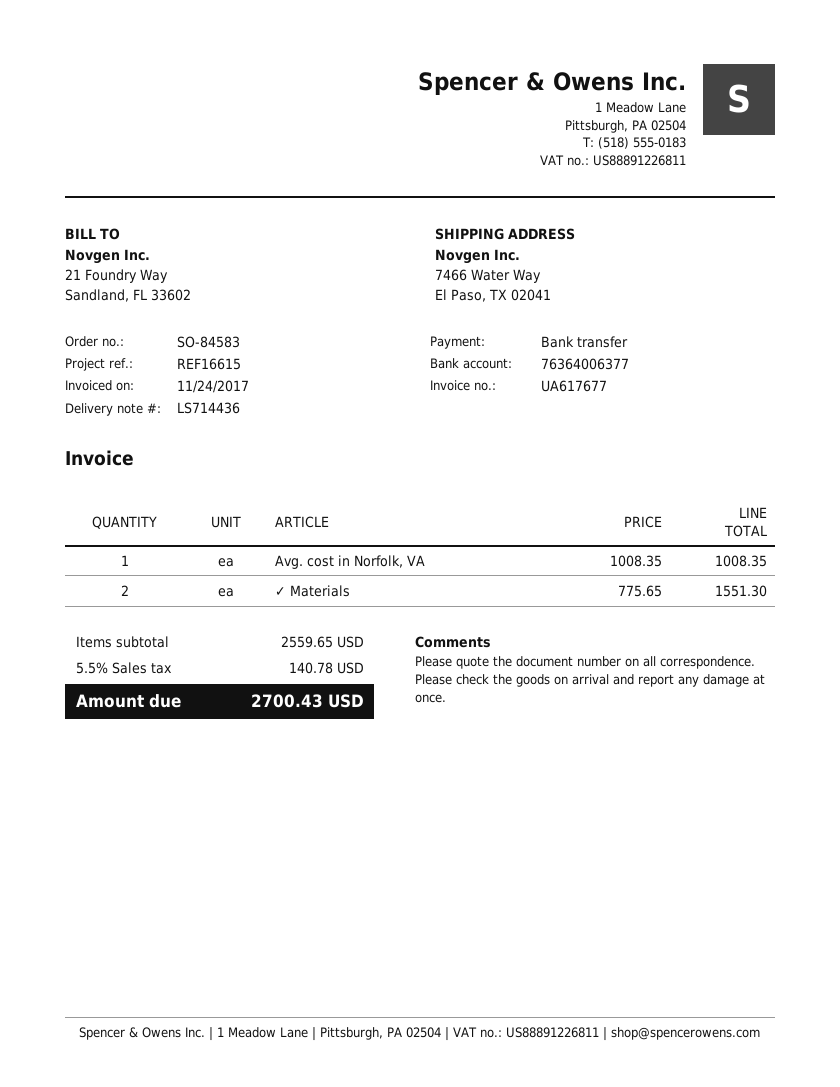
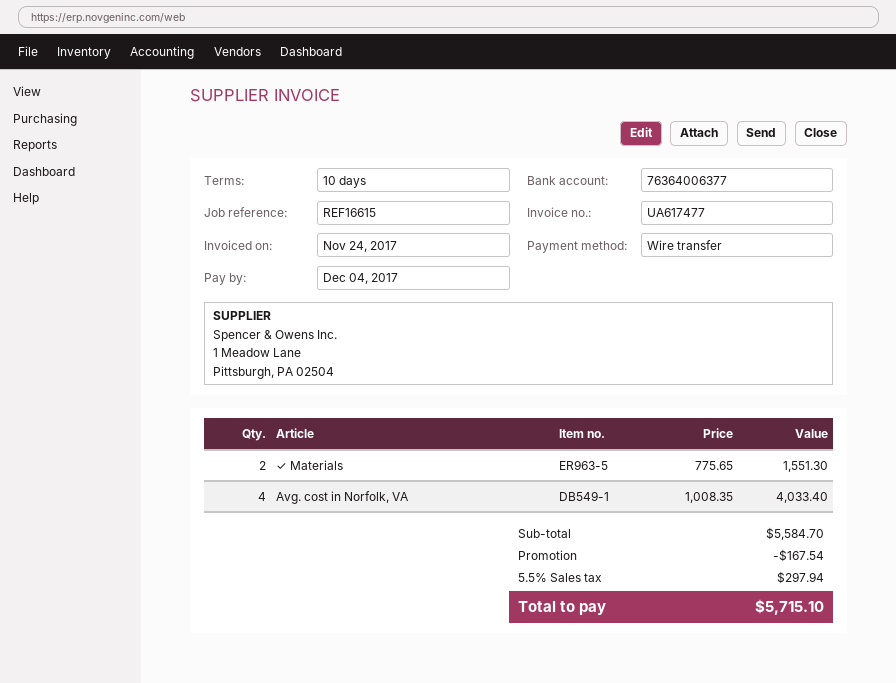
invoice number: UA617677 -> UA617477
Avg. cost in Norfolk, VA: 1 x 1008.35 = 1008.35 -> 4 x 1008.35 = 4033.40
subtotal: 2559.65 -> 5584.70
discount: none -> 167.54
tax: 5.5% = 140.78 -> 5.5% = 297.94
total: 2700.43 -> 5715.10

